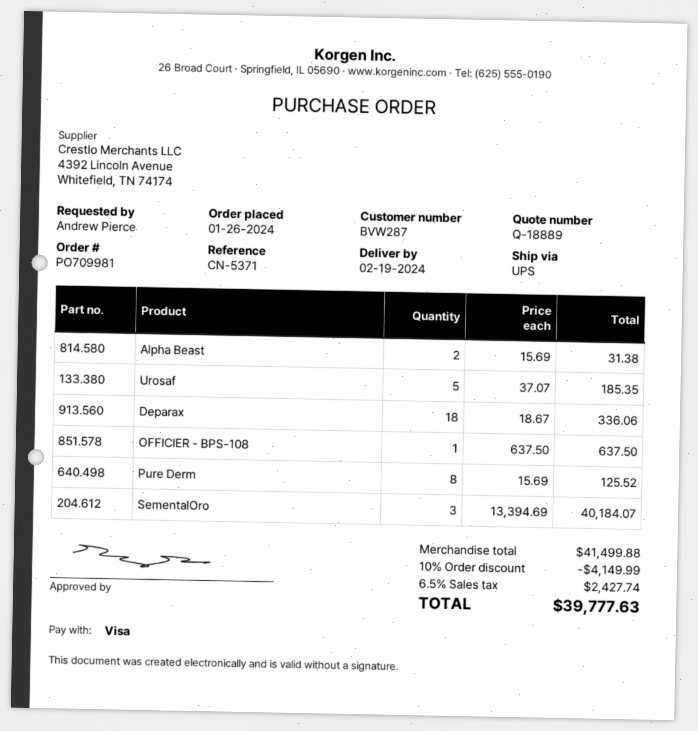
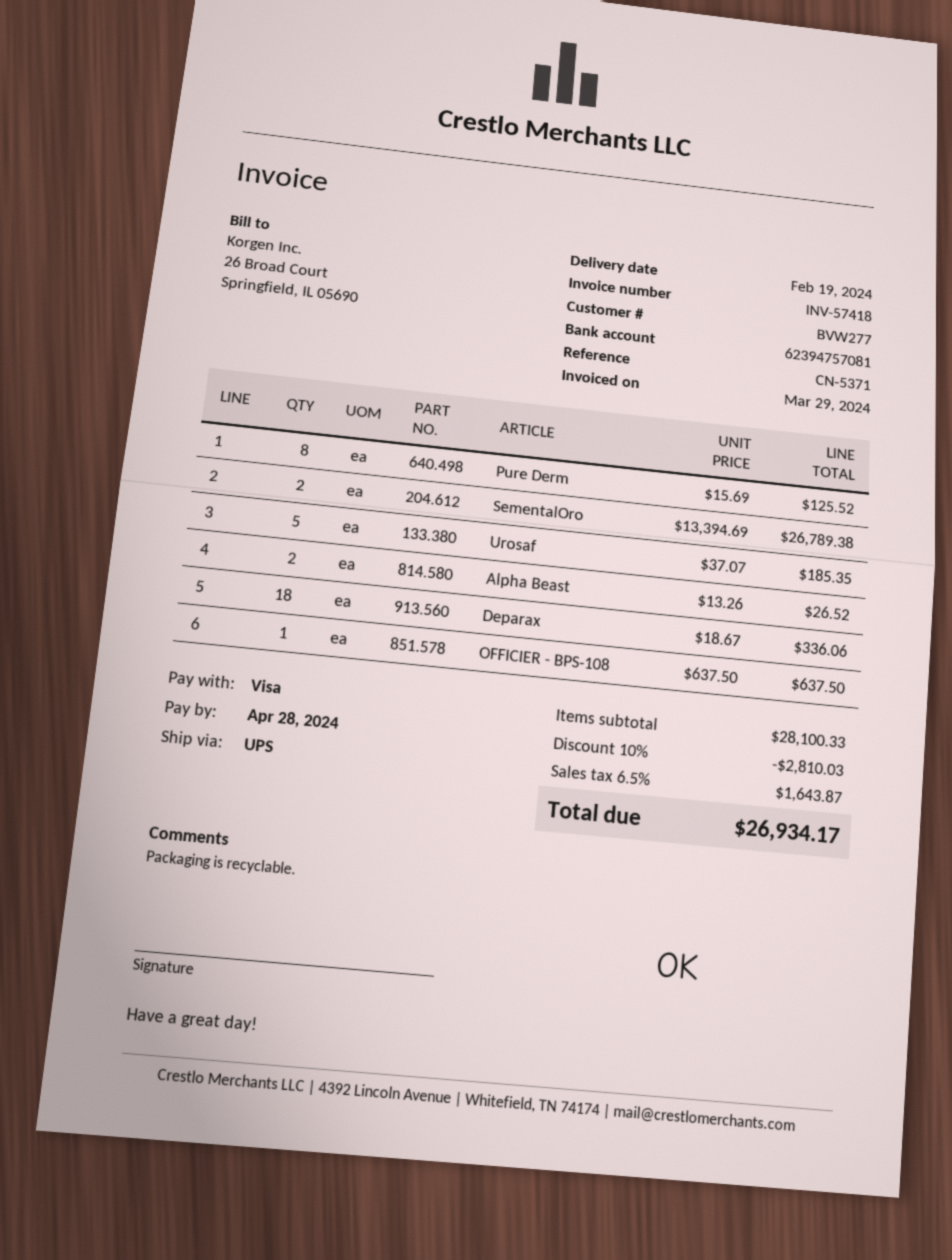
customer number: BVW287 -> BVW277
Alpha Beast: 2 x 15.69 = 31.38 -> 2 x 13.26 = 26.52
SementalOro: 3 x 13394.69 = 40184.07 -> 2 x 13394.69 = 26789.38
subtotal: 41499.88 -> 28100.33
discount: 10% = 4149.99 -> 10% = 2810.03
tax: 6.5% = 2427.74 -> 6.5% = 1643.87
total: 39777.63 -> 26934.17

